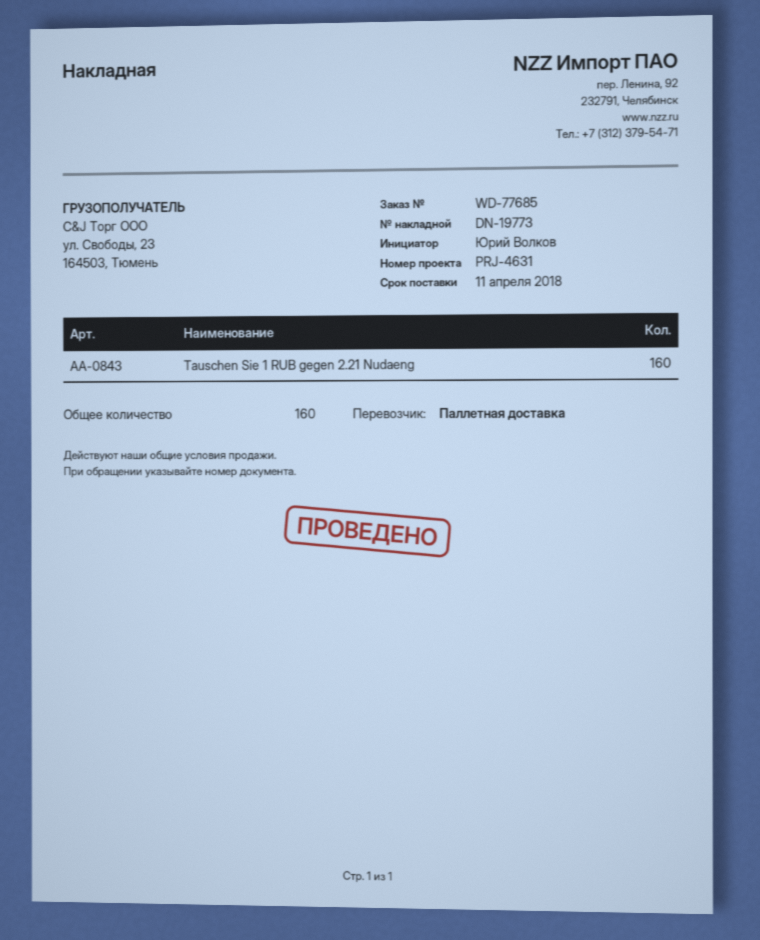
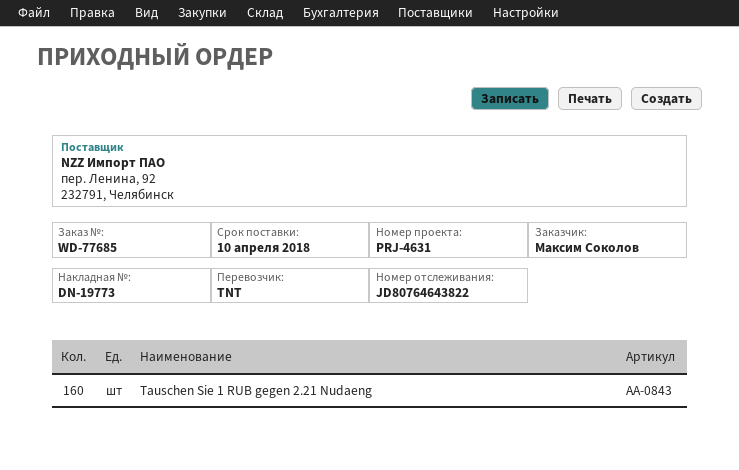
delivery date: 2018-04-11 -> 2018-04-10
ordered by: Юрий Волков -> Максим Соколов
shipping method: pallet freight -> TNT

